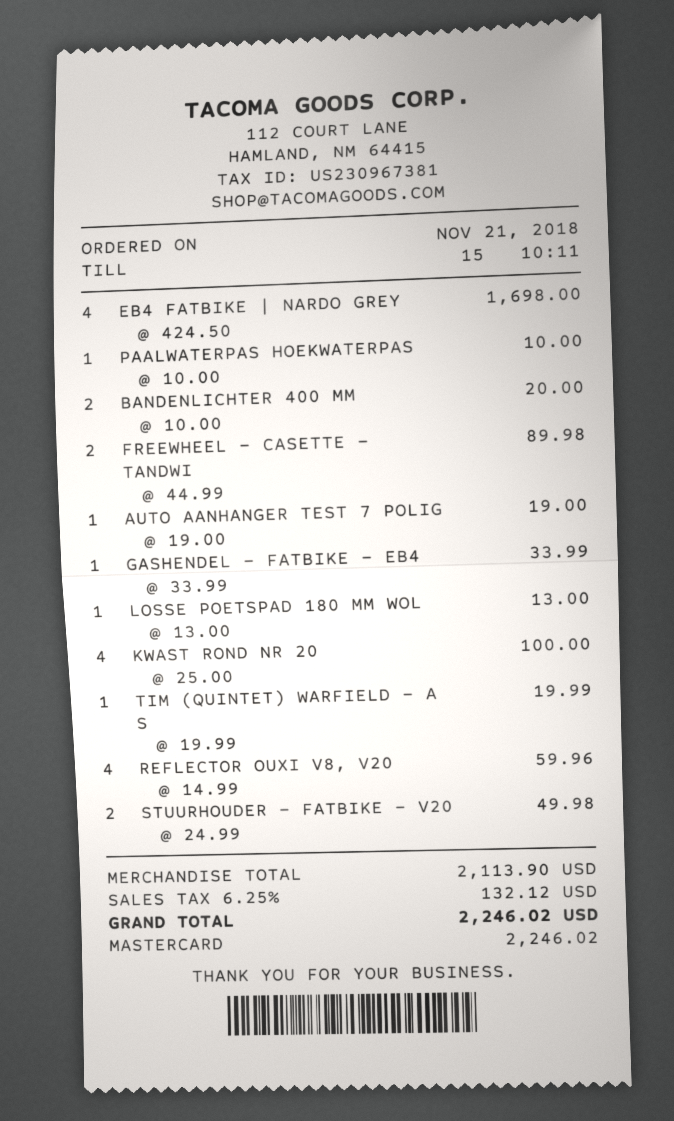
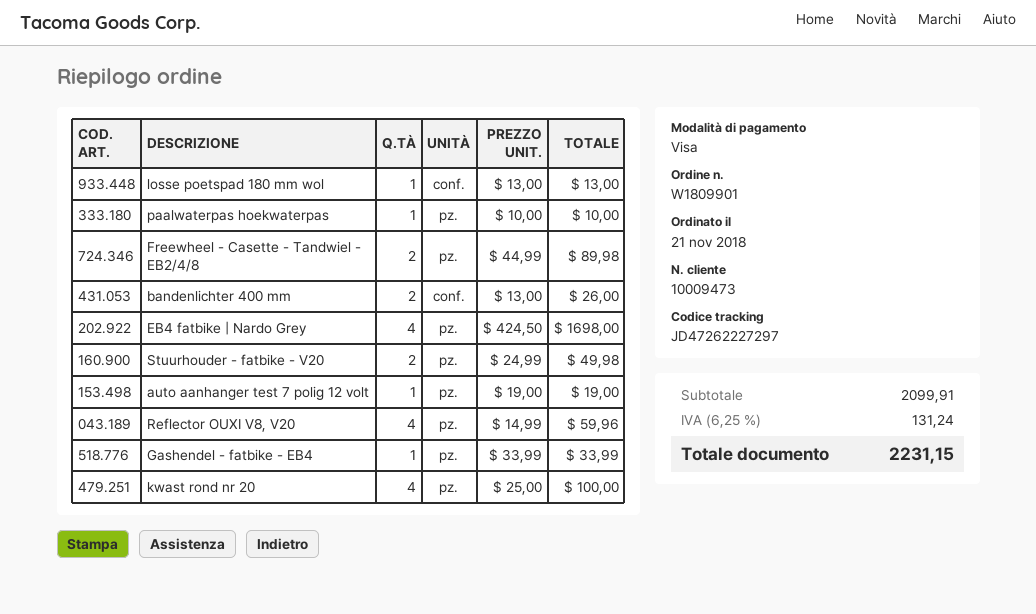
payment method: Mastercard -> Visa
BANDENLICHTER 400 MM: 2 x 10.00 = 20.00 -> 2 x 13.00 = 26.00
TIM (QUINTET) WARFIELD - A S: 1 x 19.99 = 19.99 -> none
subtotal: 2113.90 -> 2099.91
tax: 6.25% = 132.12 -> 6.25% = 131.24
total: 2246.02 -> 2231.15

